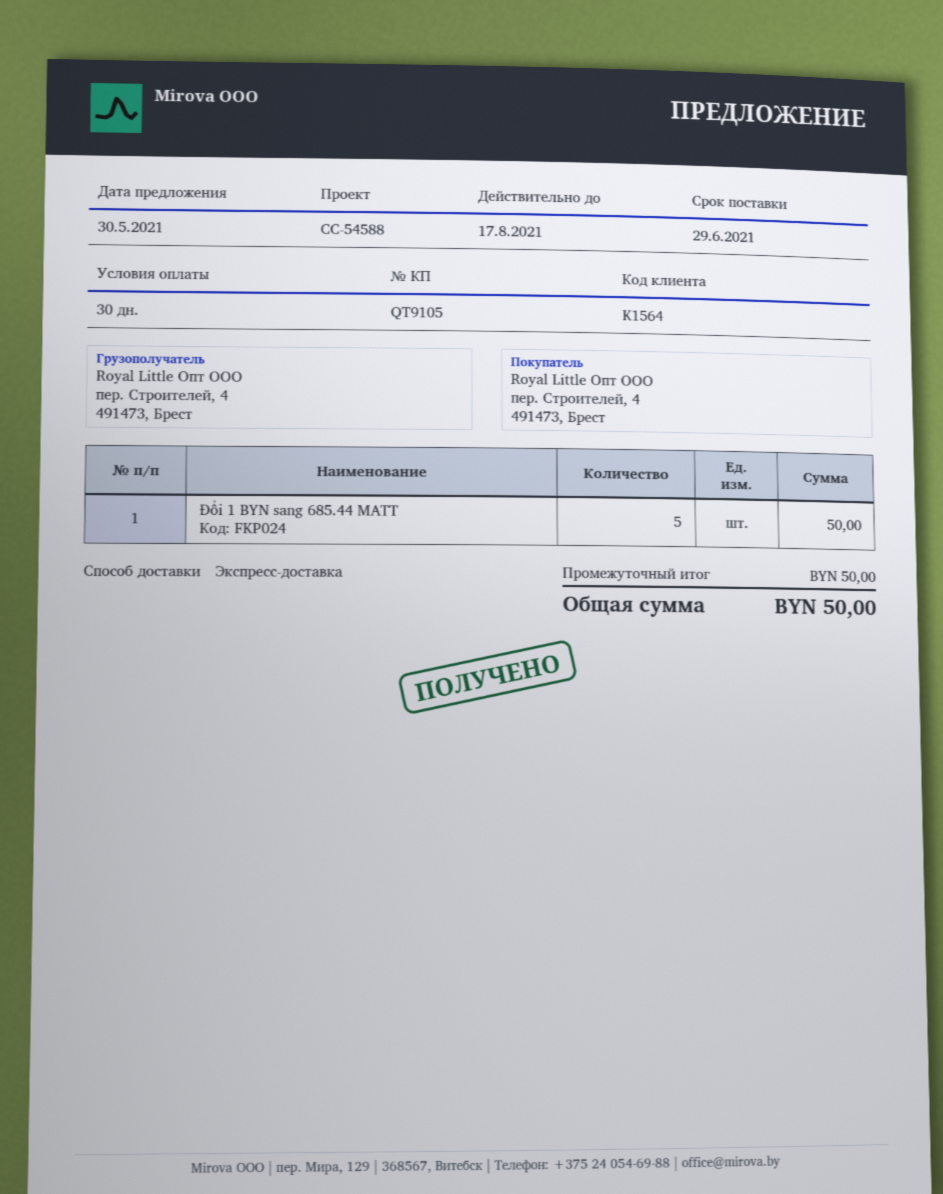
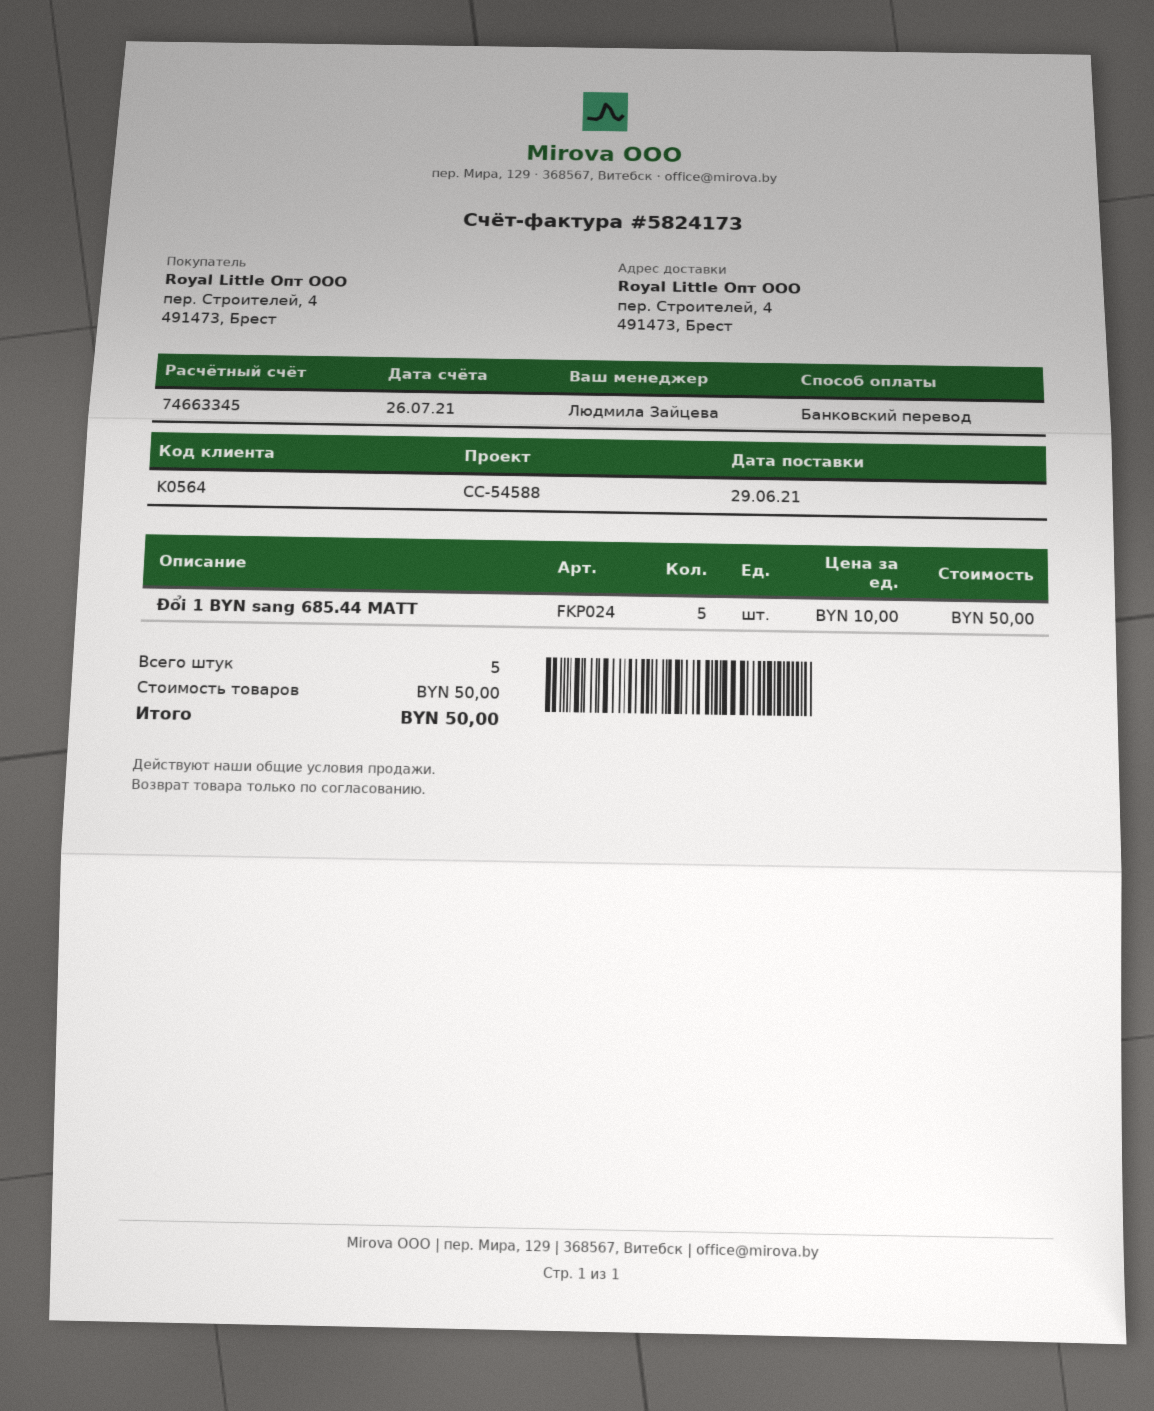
customer number: K1564 -> K0564

